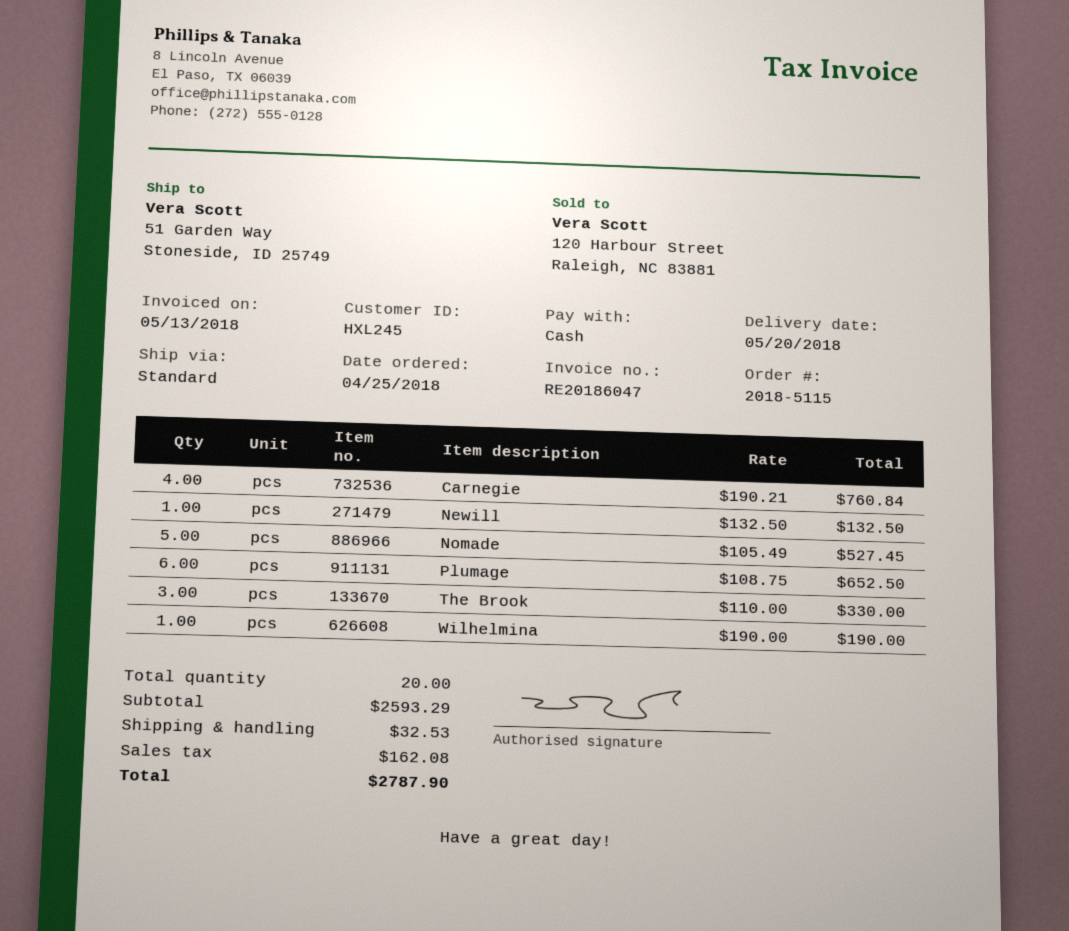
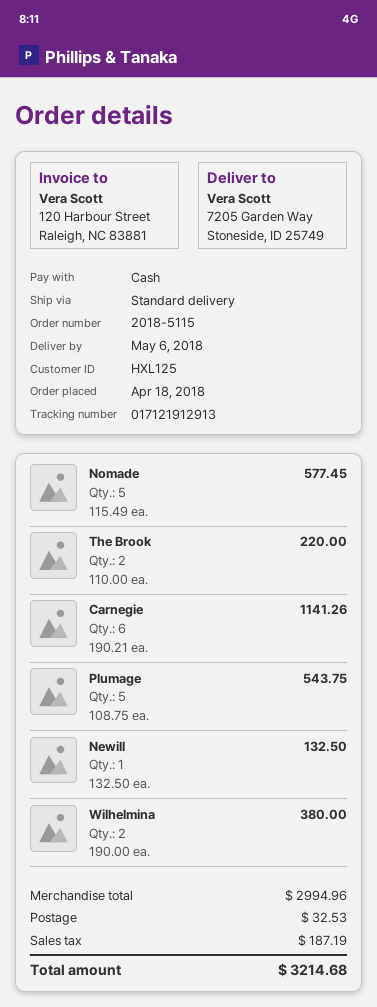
order date: 2018-04-25 -> 2018-04-18
delivery date: 2018-05-20 -> 2018-05-06
customer number: HXL245 -> HXL125
ship to: 51 Garden Way, Stoneside, ID 25749 -> 7205 Garden Way, Stoneside, ID 25749
Carnegie: 4 x 190.21 = 760.84 -> 6 x 190.21 = 1141.26
Nomade: 5 x 105.49 = 527.45 -> 5 x 115.49 = 577.45
Plumage: 6 x 108.75 = 652.50 -> 5 x 108.75 = 543.75
The Brook: 3 x 110.00 = 330.00 -> 2 x 110.00 = 220.00
Wilhelmina: 1 x 190.00 = 190.00 -> 2 x 190.00 = 380.00
subtotal: 2593.29 -> 2994.96
tax: 162.08 -> 187.19
total: 2787.90 -> 3214.68

